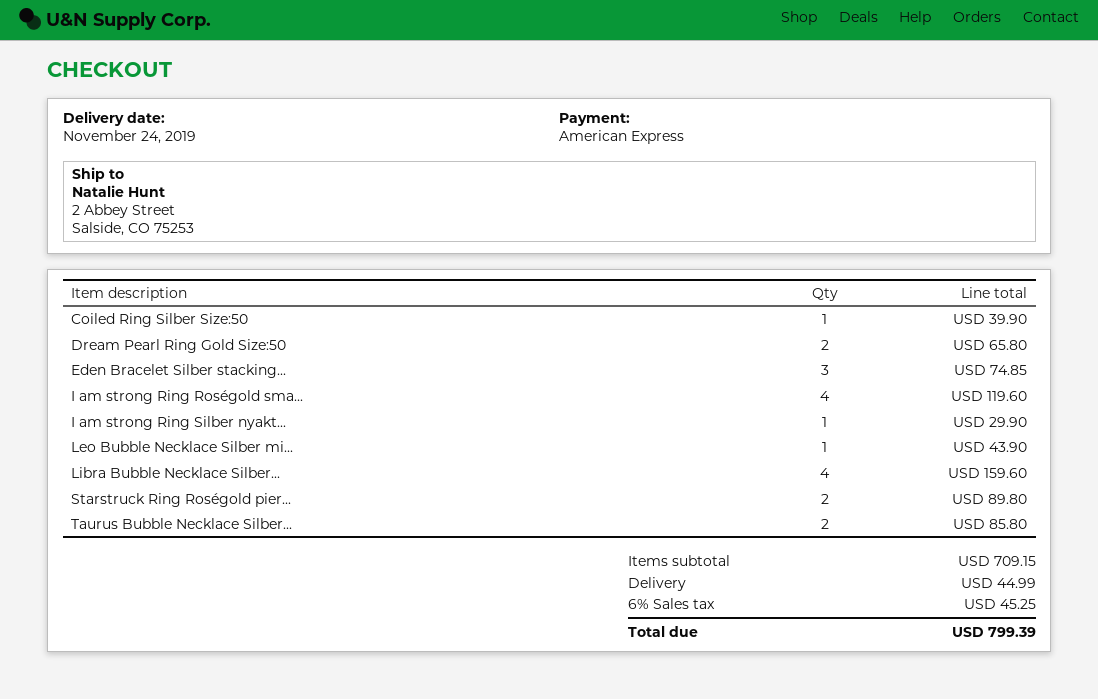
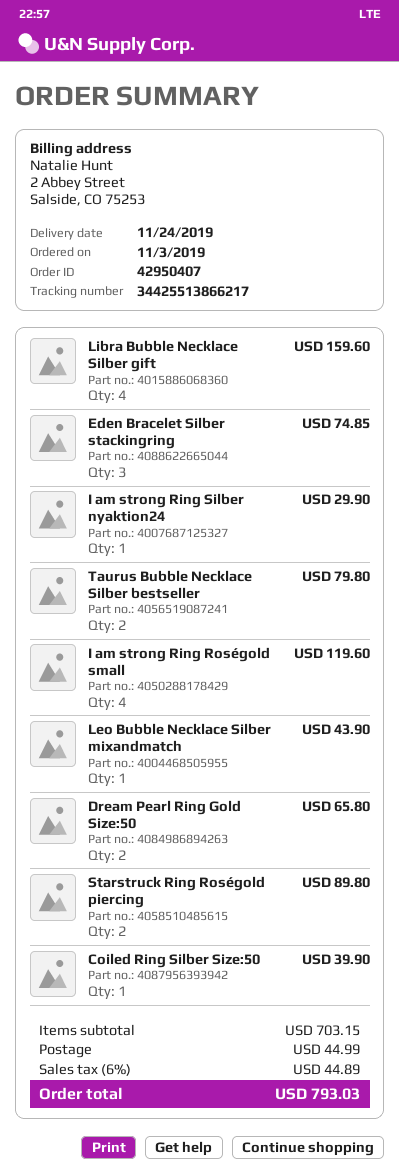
Taurus Bubble Necklace Silber...: 2 for 85.80 -> 2 for 79.80
subtotal: 709.15 -> 703.15
tax: 6% = 45.25 -> 6% = 44.89
total: 799.39 -> 793.03

